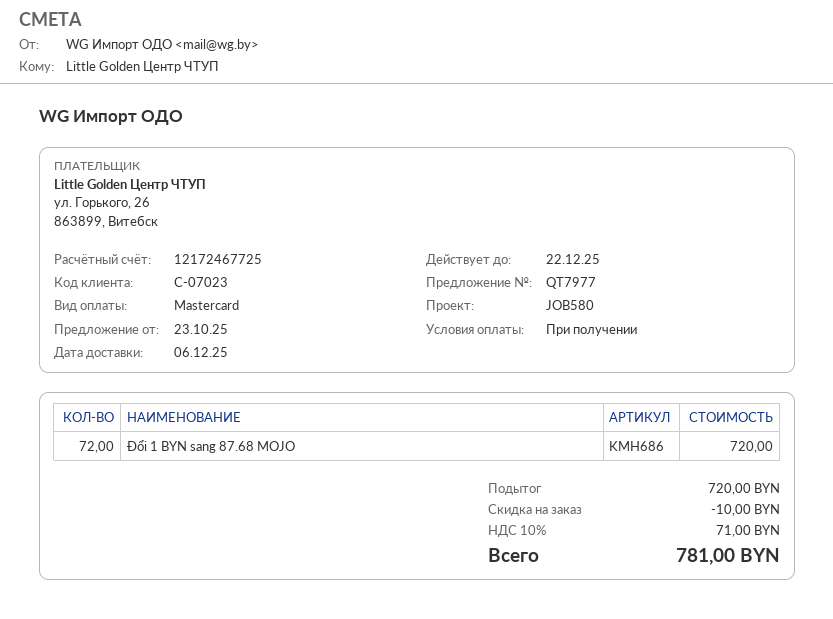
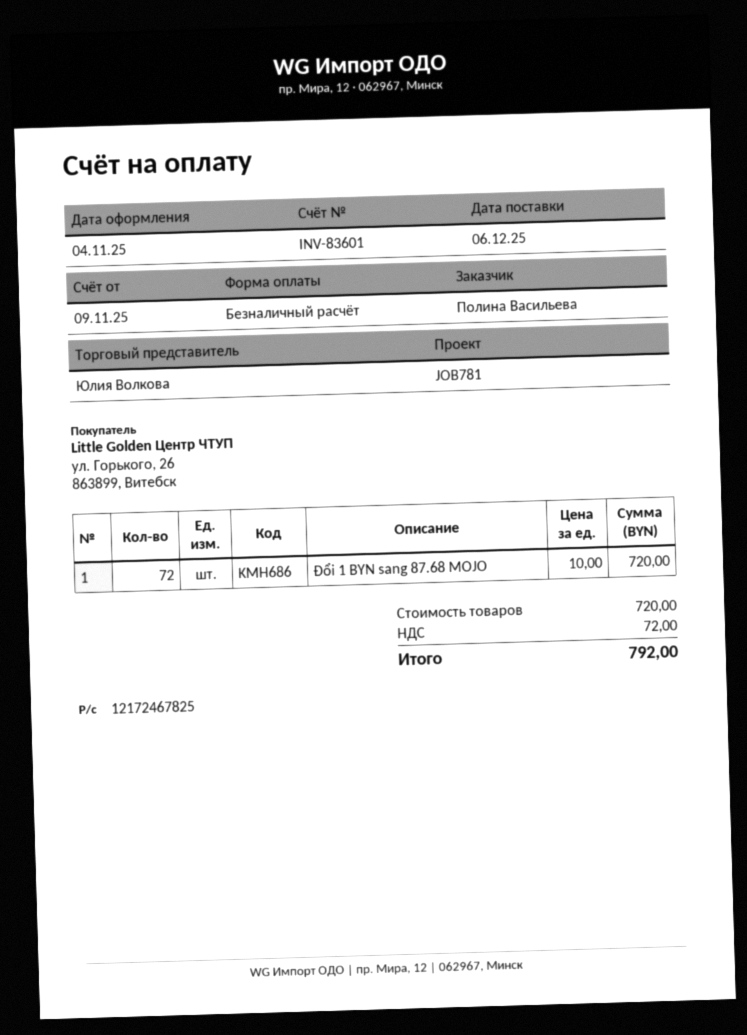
reference: JOB580 -> JOB781
payment method: Mastercard -> bank transfer
bank account: 12172467725 -> 12172467825
discount: 10.00 -> none
tax: 71.00 -> 72.00
total: 781.00 -> 792.00

